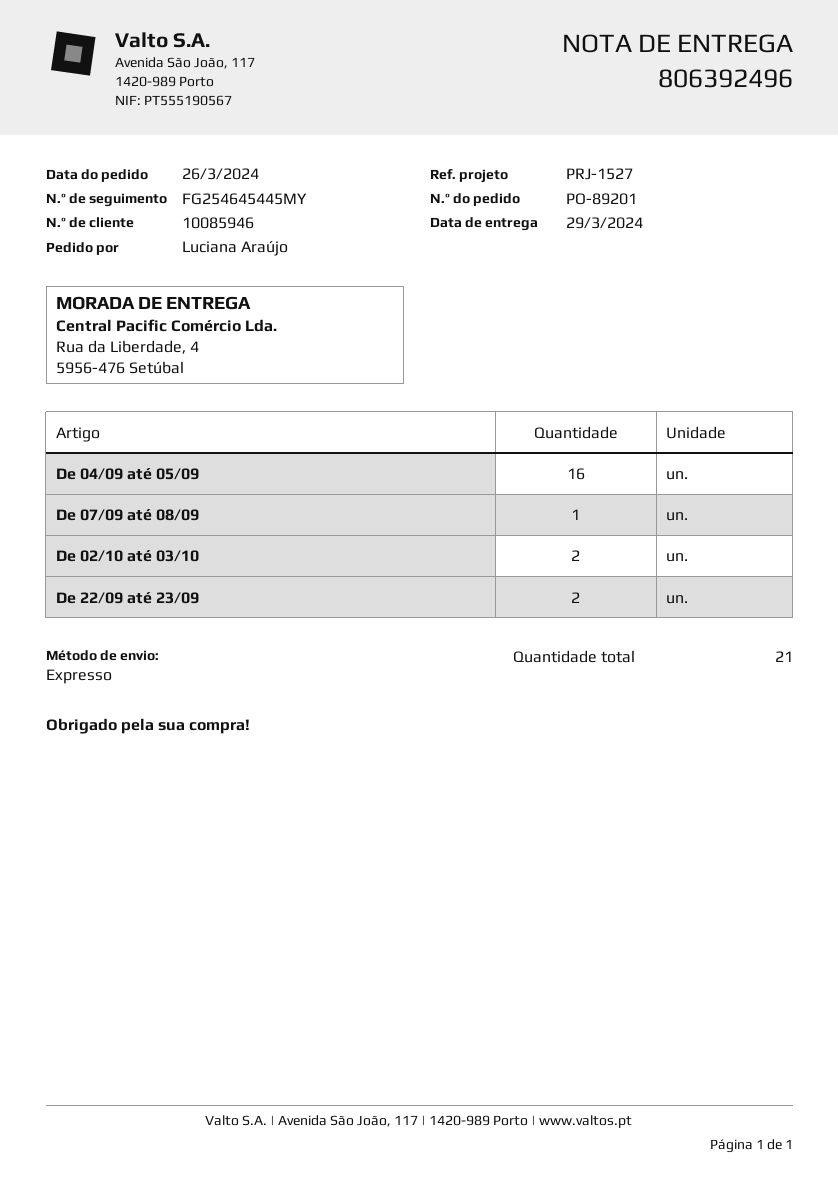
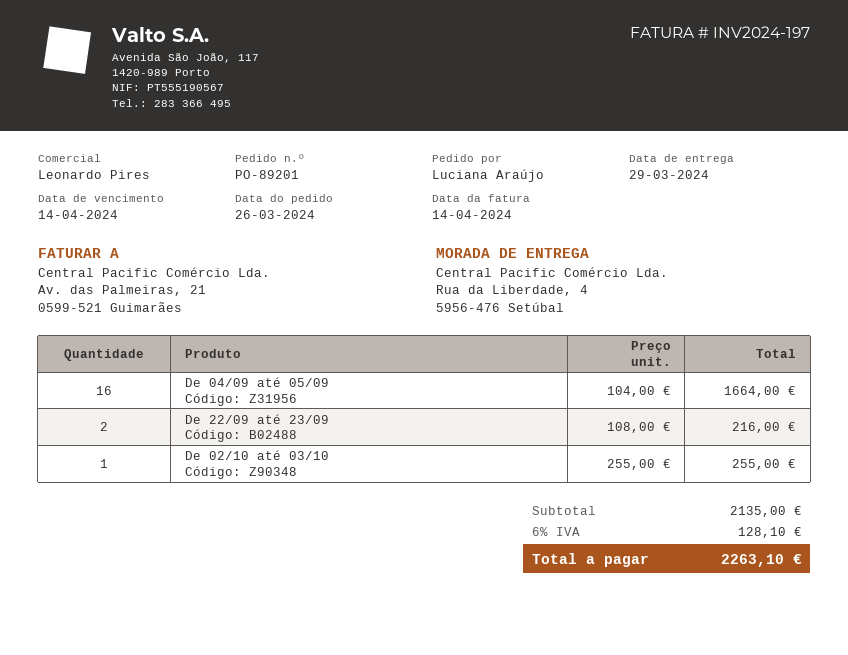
De 07/09 até 08/09: 1 -> none
De 02/10 até 03/10: 2 -> 1

